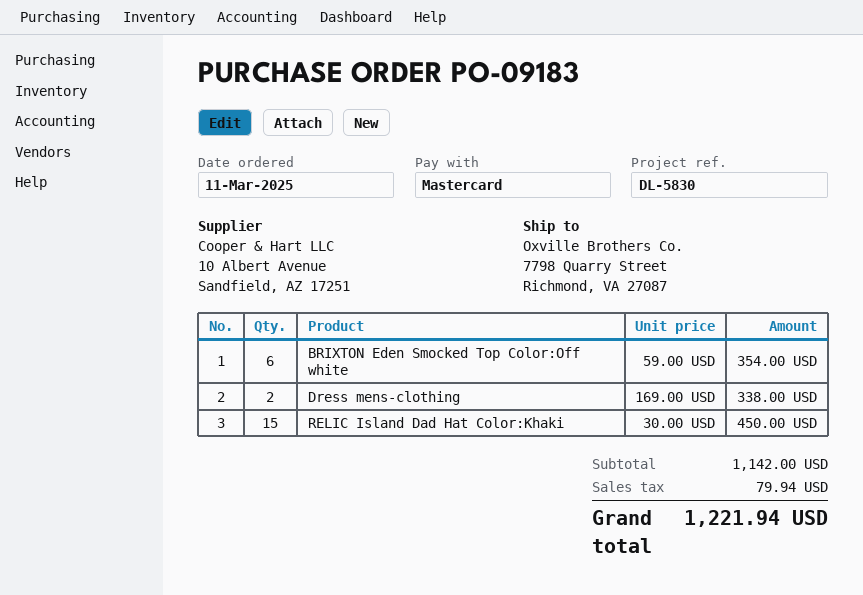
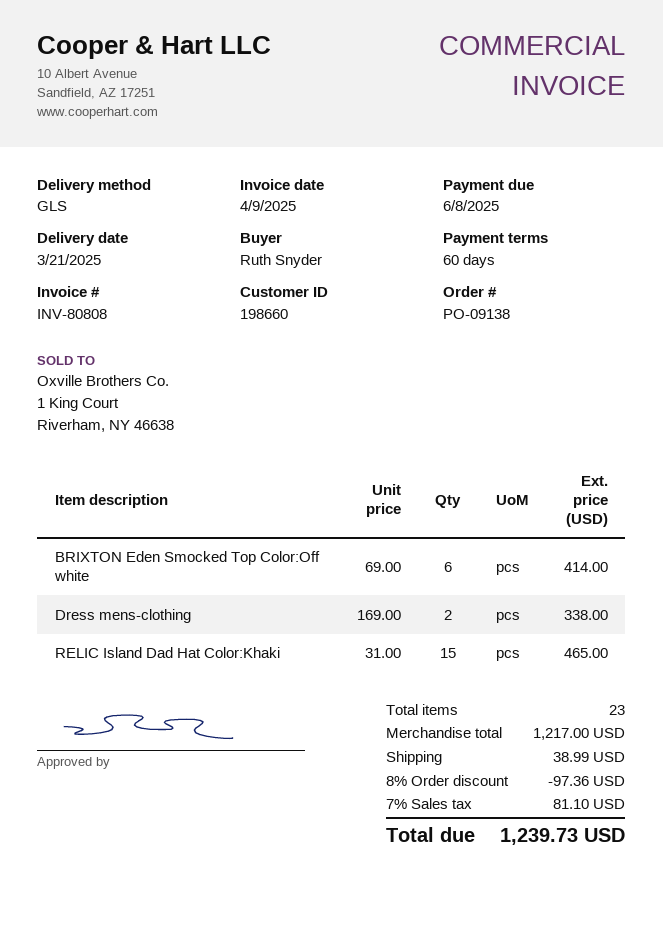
order number: PO-09183 -> PO-09138
BRIXTON Eden Smocked Top Color:Off white: 6 x 59.00 = 354.00 -> 6 x 69.00 = 414.00
RELIC Island Dad Hat Color:Khaki: 15 x 30.00 = 450.00 -> 15 x 31.00 = 465.00
subtotal: 1142.00 -> 1217.00
discount: none -> 8% = 97.36
shipping: none -> 38.99
tax: 79.94 -> 81.10
total: 1221.94 -> 1239.73

